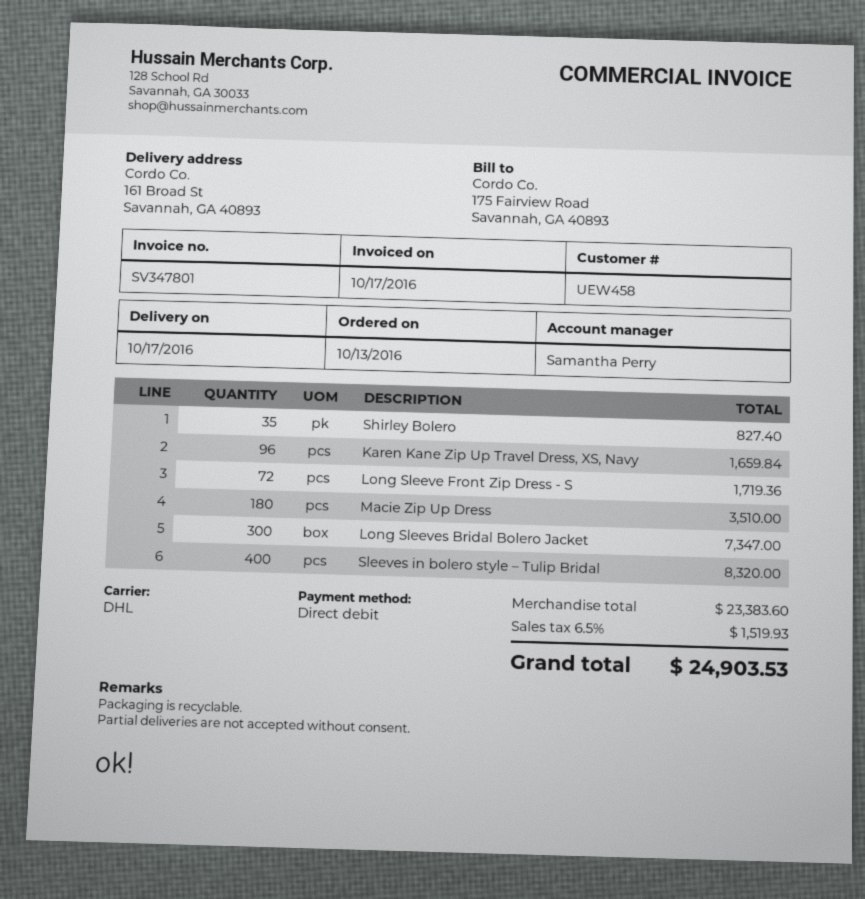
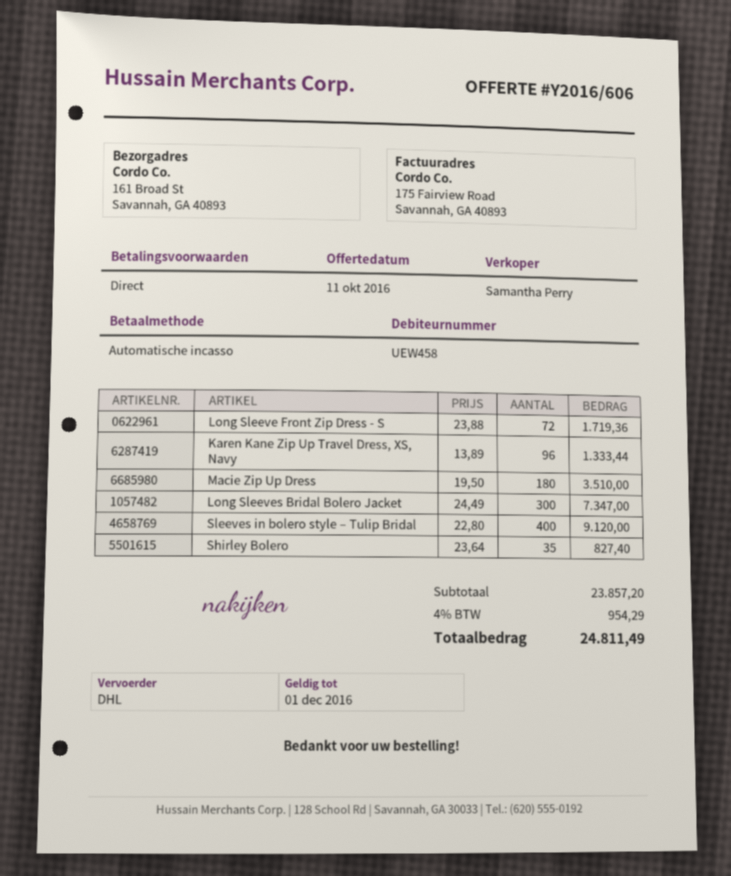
Karen Kane Zip Up Travel Dress, XS, Navy: 96 for 1659.84 -> 96 for 1333.44
Sleeves in bolero style – Tulip Bridal: 400 for 8320.00 -> 400 for 9120.00
subtotal: 23383.60 -> 23857.20
tax: 6.5% = 1519.93 -> 4% = 954.29
total: 24903.53 -> 24811.49

